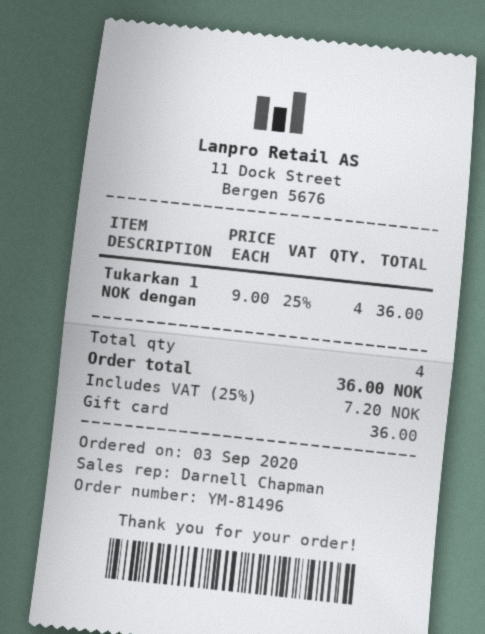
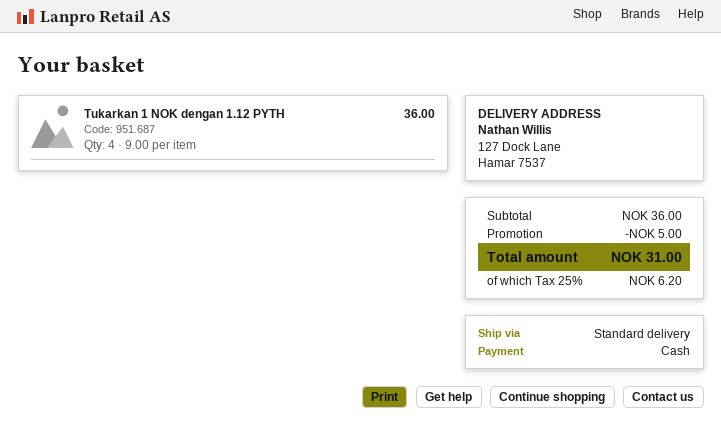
payment method: gift card -> cash
discount: none -> 5.00
tax: 25% = 7.20 -> 25% = 6.20
total: 36.00 -> 31.00

